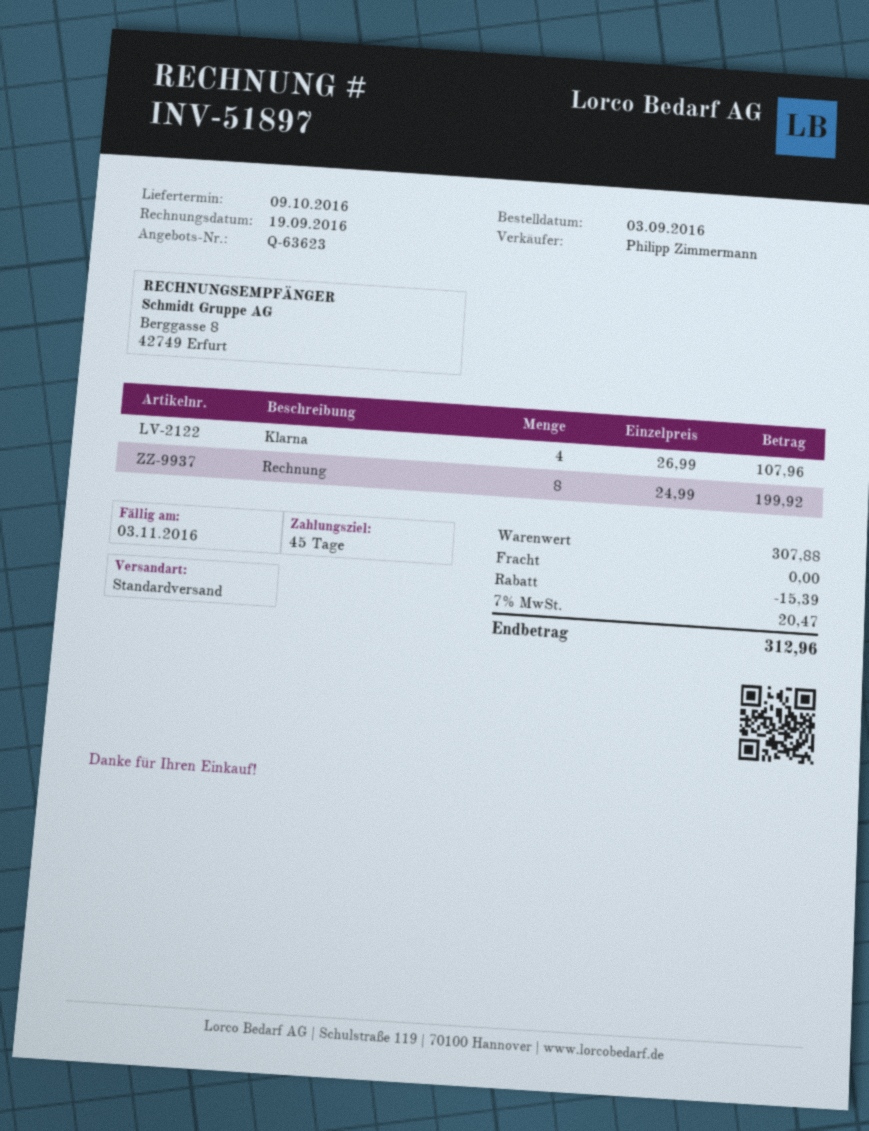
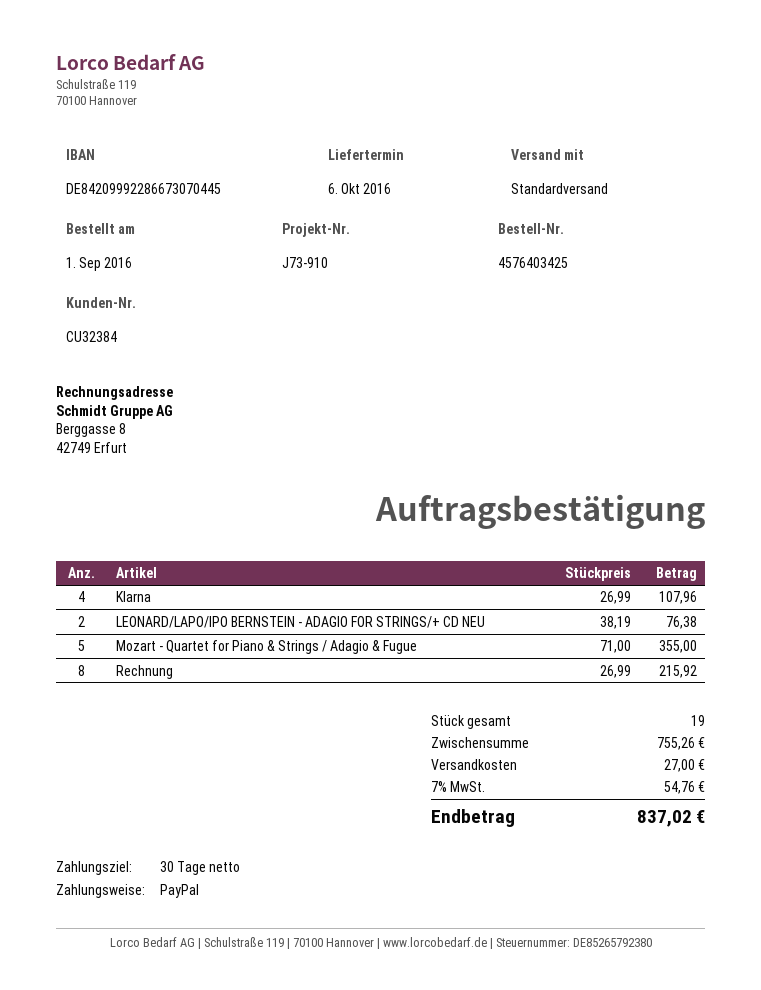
order date: 2016-09-03 -> 2016-09-01
delivery date: 2016-10-09 -> 2016-10-06
payment terms: 45 days -> 30 days
Rechnung: 8 x 24.99 = 199.92 -> 8 x 26.99 = 215.92
LEONARD/LAPO/IPO BERNSTEIN - ADAGIO FOR STRINGS/+ CD NEU: none -> 2 x 38.19 = 76.38
Mozart - Quartet for Piano & Strings / Adagio & Fugue: none -> 5 x 71.00 = 355.00
subtotal: 307.88 -> 755.26
discount: 15.39 -> none
shipping: 0.00 -> 27.00
tax: 7% = 20.47 -> 7% = 54.76
total: 312.96 -> 837.02

